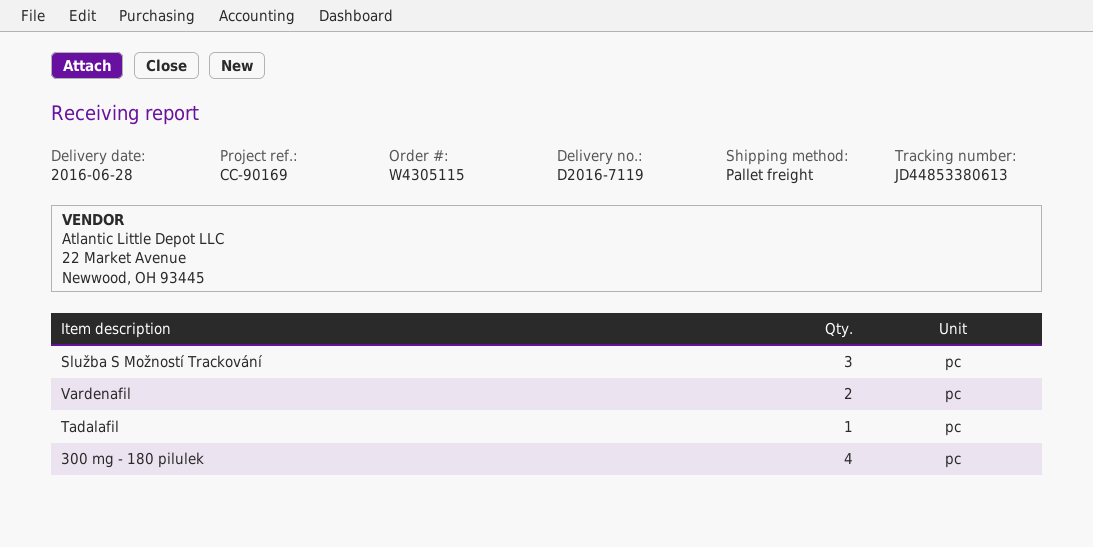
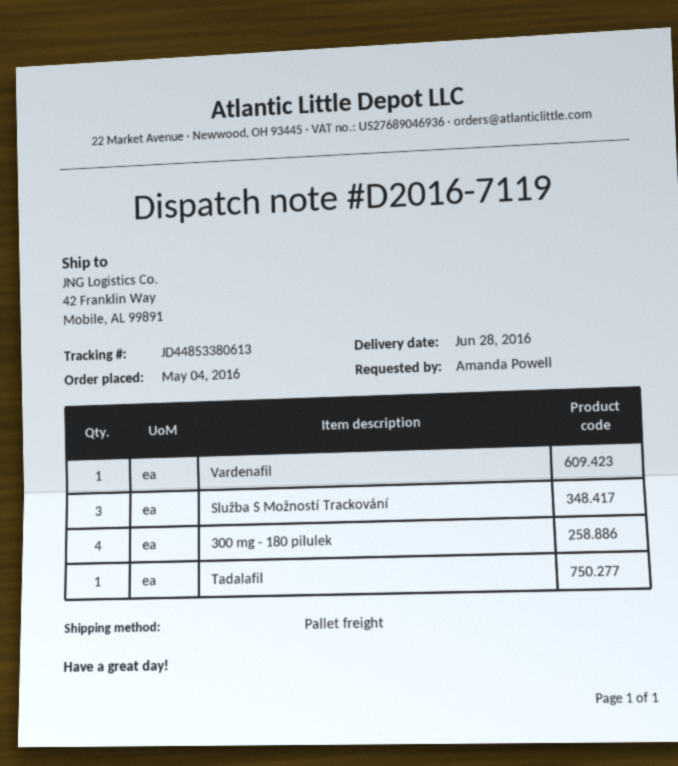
Vardenafil: 2 -> 1

